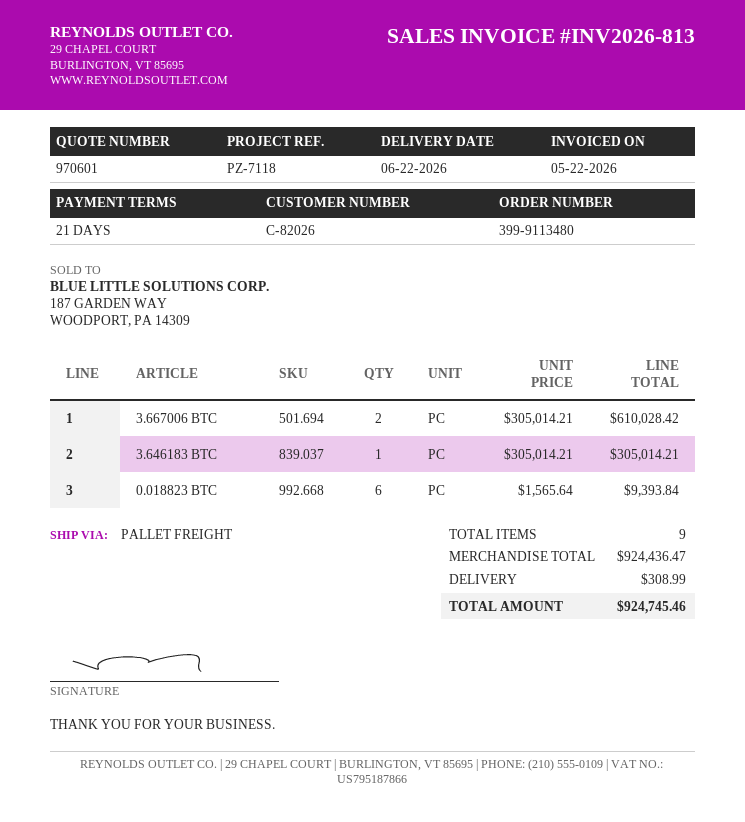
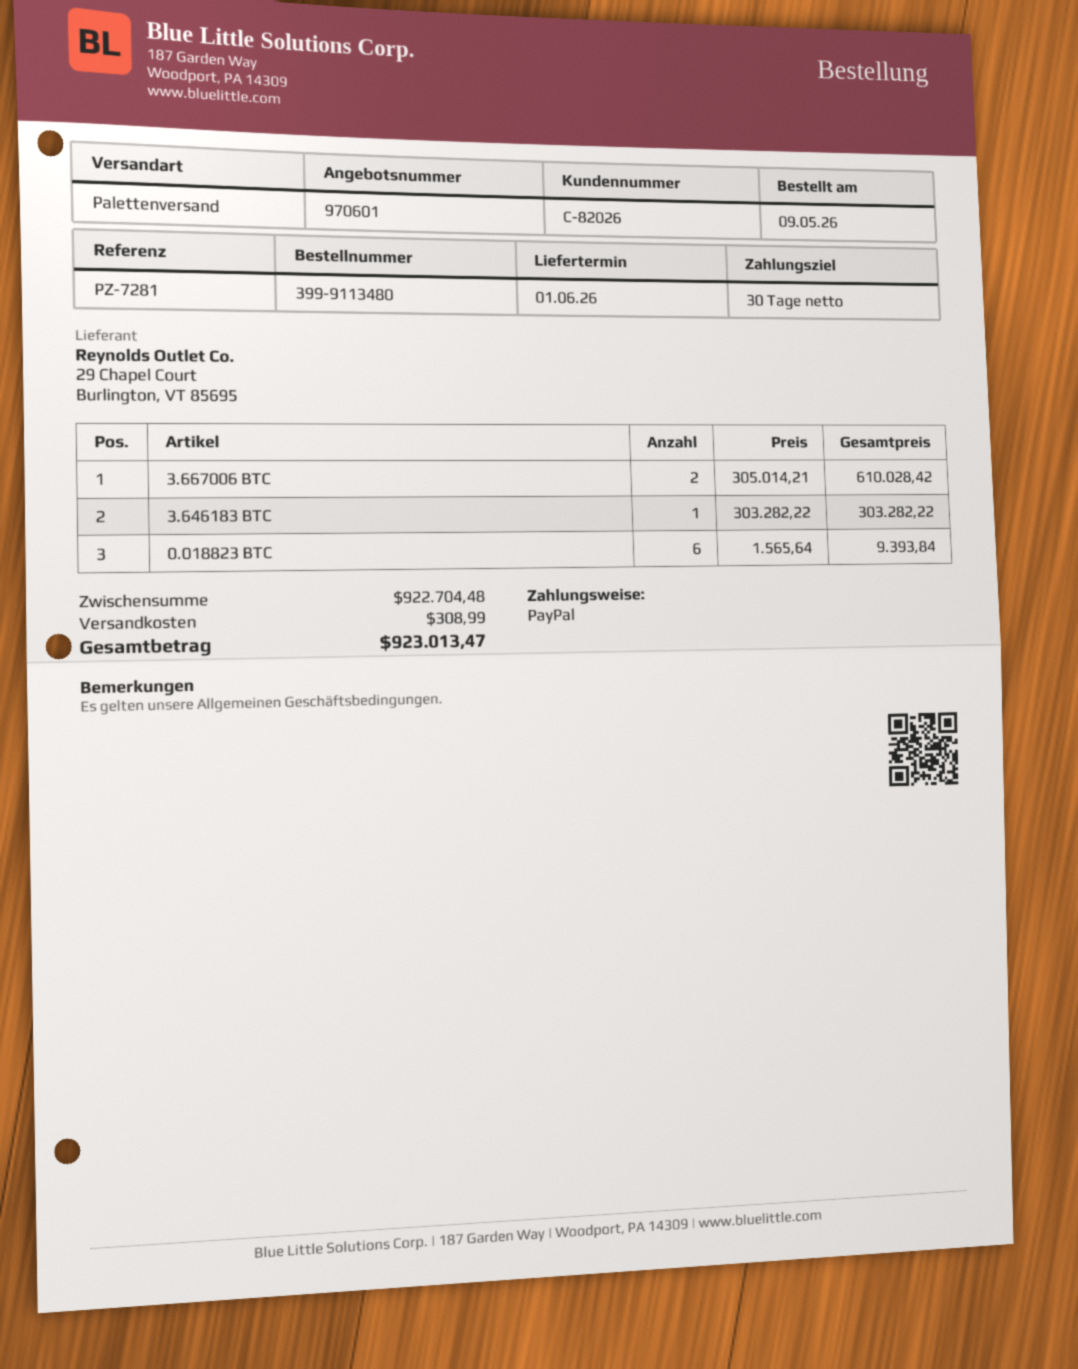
delivery date: 2026-06-22 -> 2026-06-01
payment terms: 21 days -> 30 days
reference: PZ-7118 -> PZ-7281
3.646183 BTC: 1 x 305014.21 = 305014.21 -> 1 x 303282.22 = 303282.22
subtotal: 924436.47 -> 922704.48
total: 924745.46 -> 923013.47

